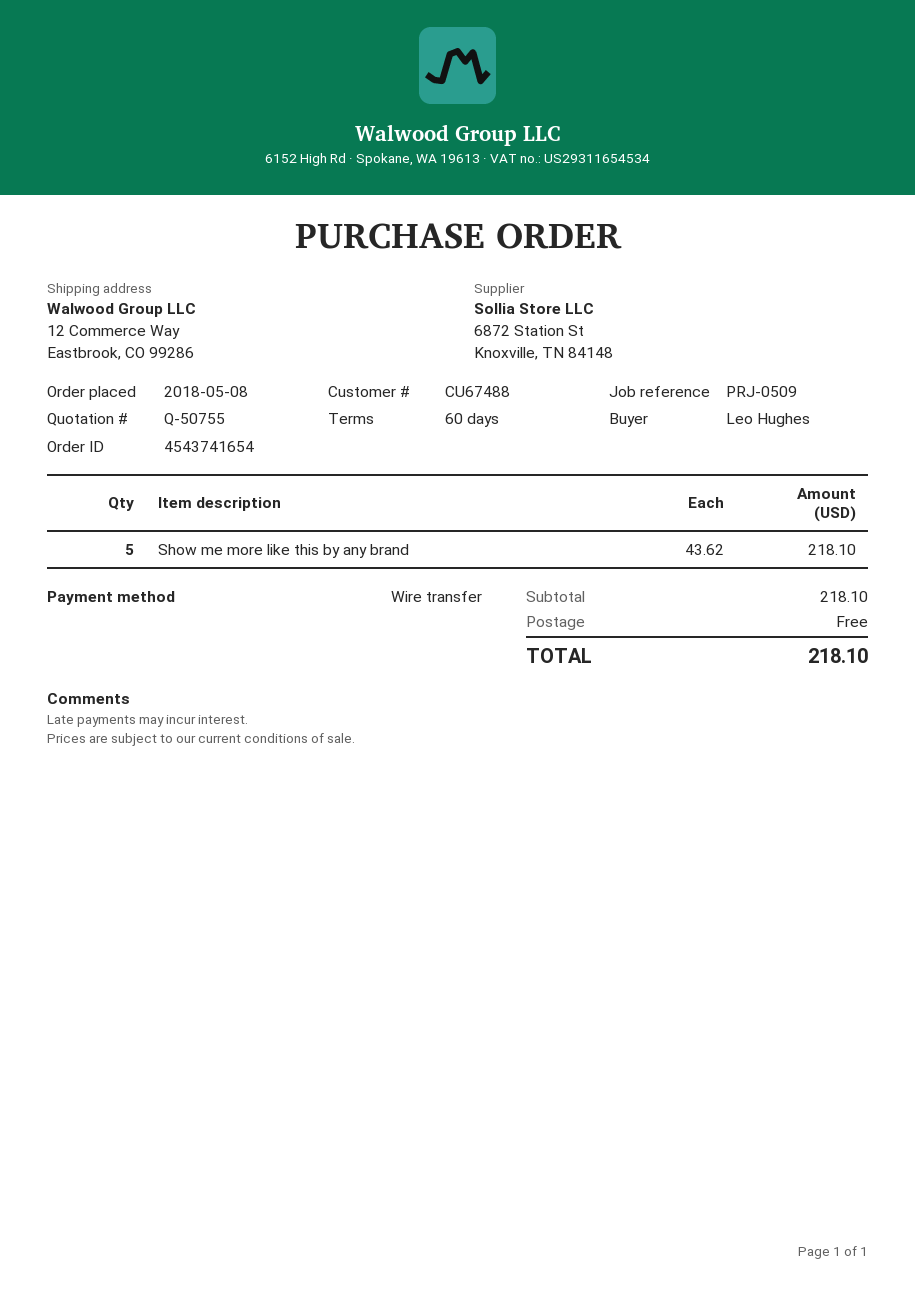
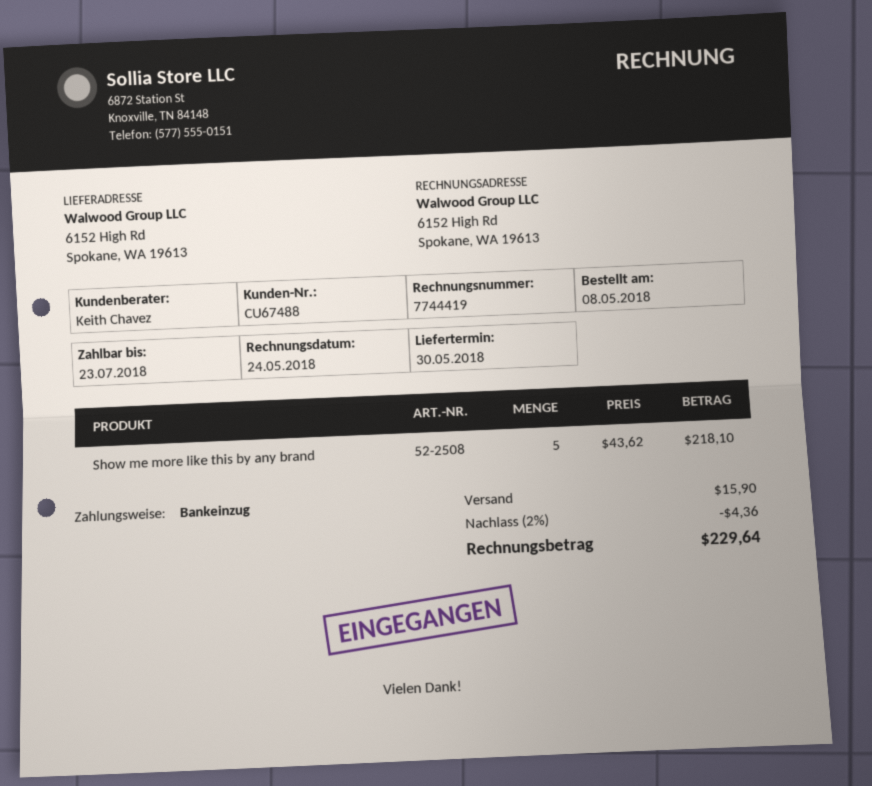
payment method: bank transfer -> direct debit
ship to: 12 Commerce Way, Eastbrook, CO 99286 -> 6152 High Rd, Spokane, WA 19613
discount: none -> 2% = 4.36
shipping: 0.00 -> 15.90
total: 218.10 -> 229.64

